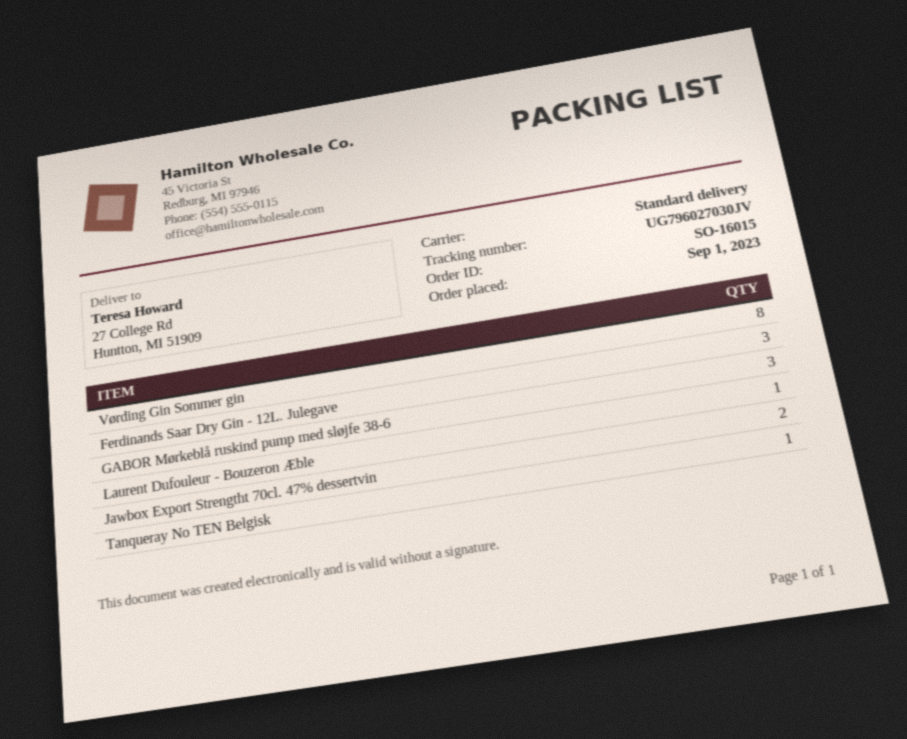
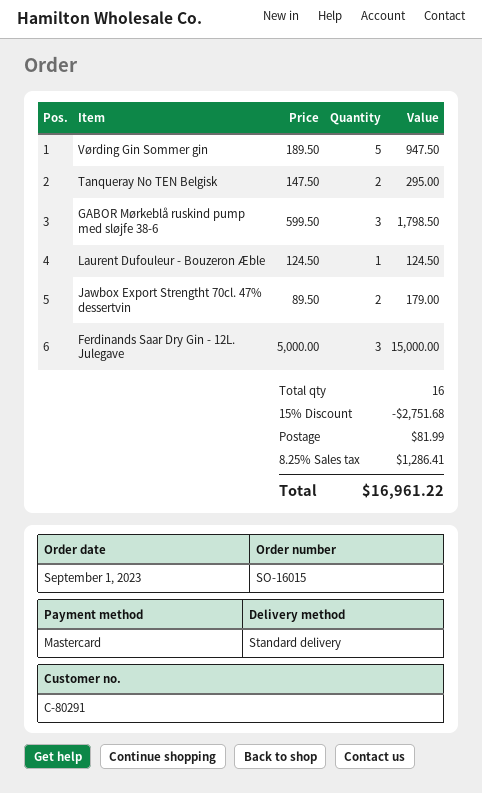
Vørding Gin Sommer gin: 8 -> 5
Tanqueray No TEN Belgisk: 1 -> 2

